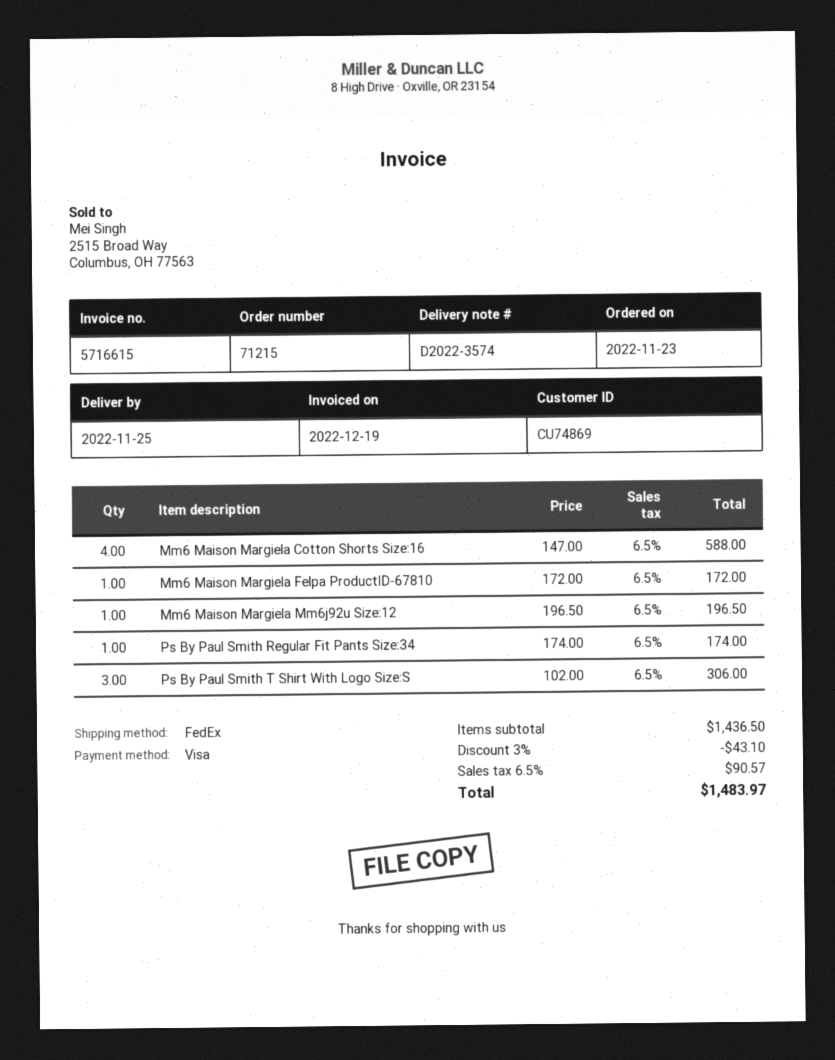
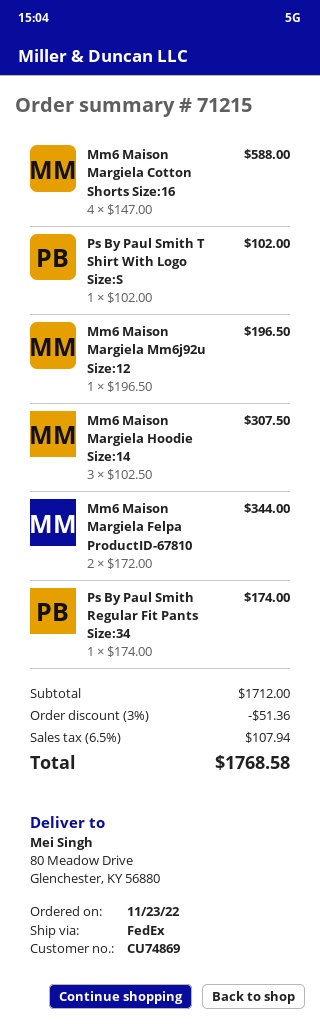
Mm6 Maison Margiela Felpa ProductID-67810: 1 x 172.00 = 172.00 -> 2 x 172.00 = 344.00
Ps By Paul Smith T Shirt With Logo Size:S: 3 x 102.00 = 306.00 -> 1 x 102.00 = 102.00
Mm6 Maison Margiela Hoodie Size:14: none -> 3 x 102.50 = 307.50
subtotal: 1436.50 -> 1712.00
discount: 3% = 43.10 -> 3% = 51.36
tax: 6.5% = 90.57 -> 6.5% = 107.94
total: 1483.97 -> 1768.58

